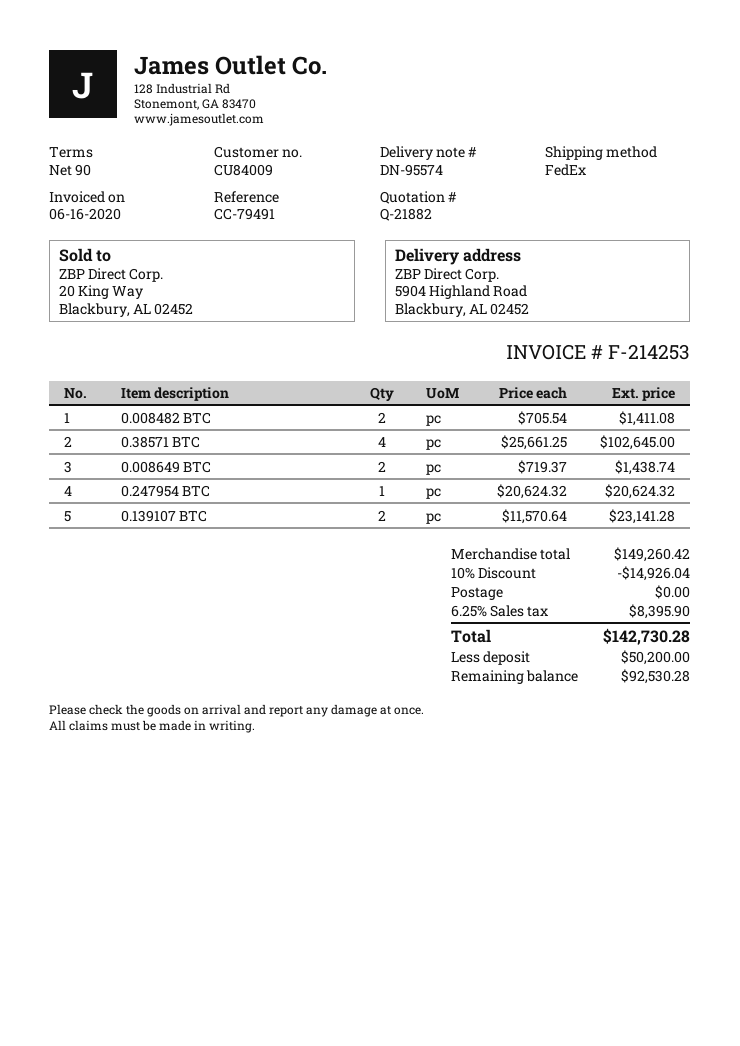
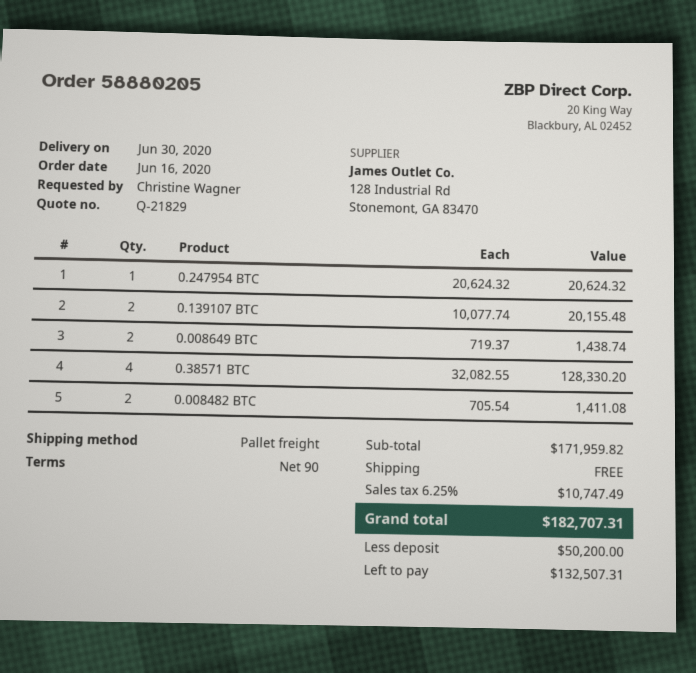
quote number: Q-21882 -> Q-21829
shipping method: FedEx -> pallet freight
0.38571 BTC: 4 x 25661.25 = 102645.00 -> 4 x 32082.55 = 128330.20
0.139107 BTC: 2 x 11570.64 = 23141.28 -> 2 x 10077.74 = 20155.48
subtotal: 149260.42 -> 171959.82
discount: 10% = 14926.04 -> none
tax: 6.25% = 8395.90 -> 6.25% = 10747.49
total: 142730.28 -> 182707.31
balance: 92530.28 -> 132507.31

